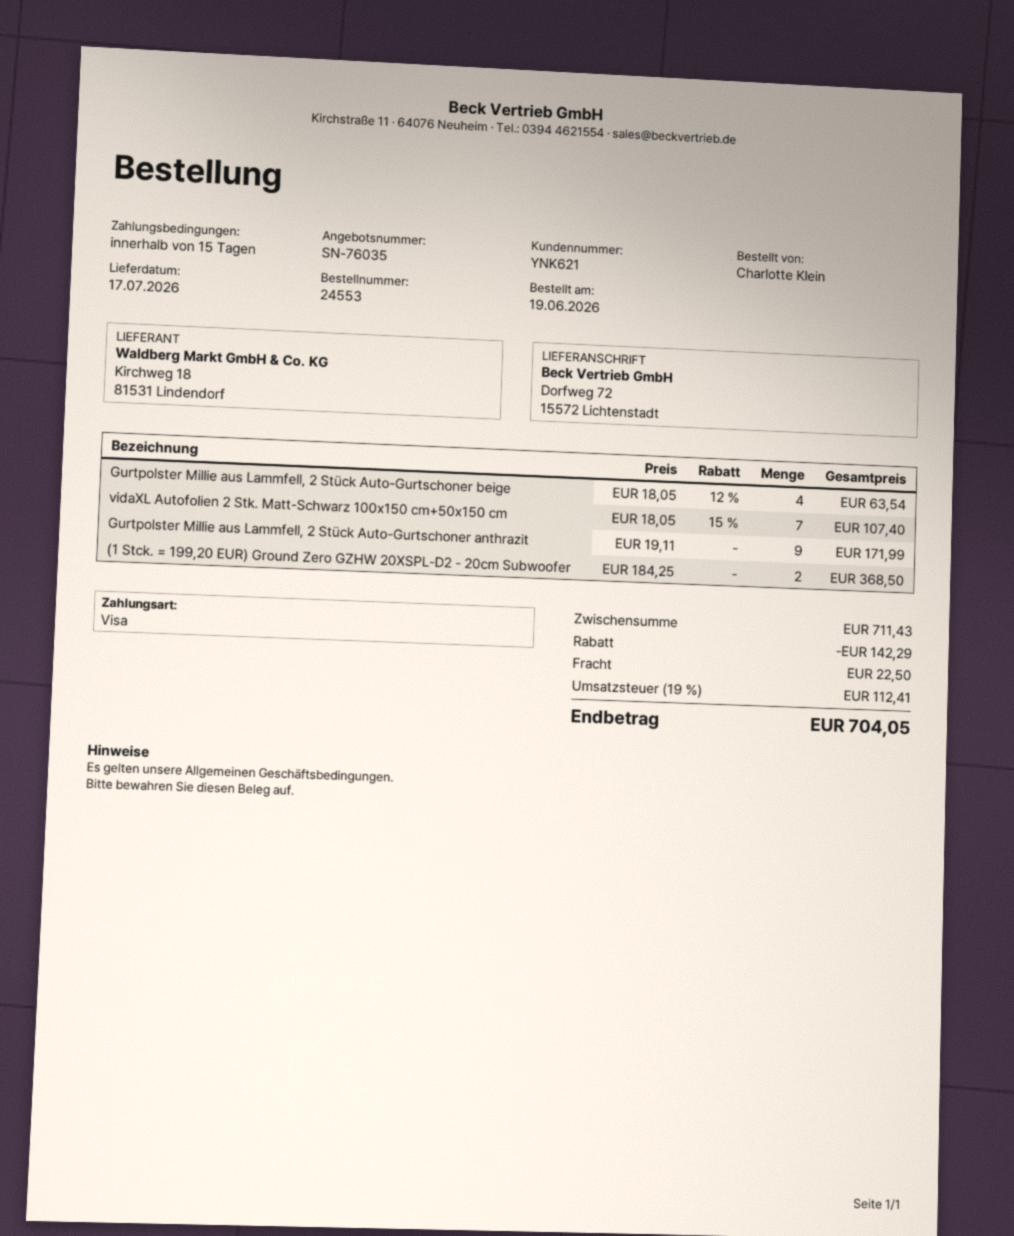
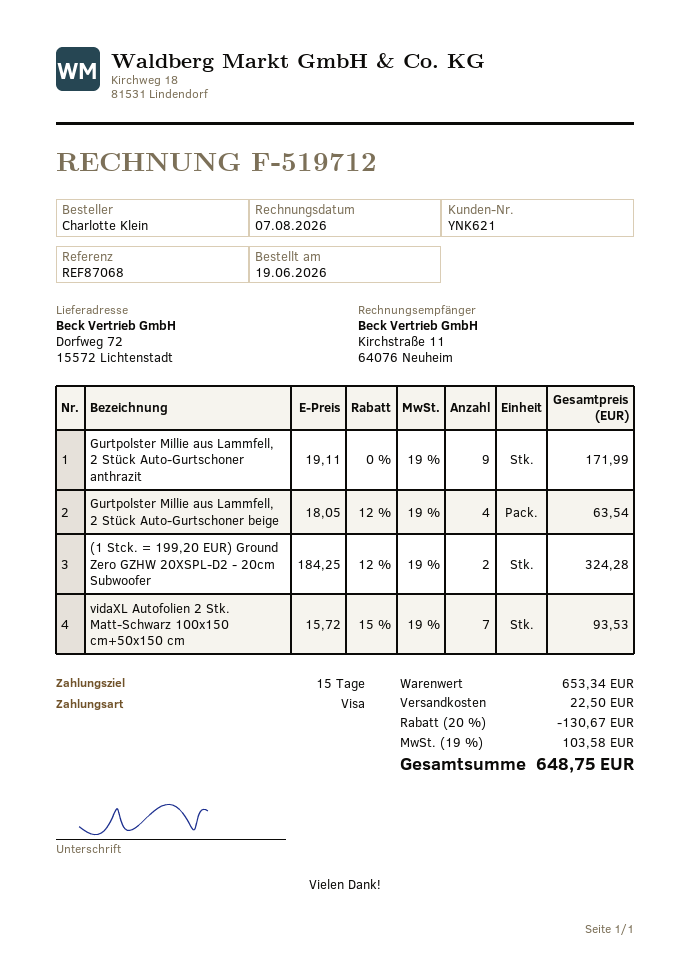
vidaXL Autofolien 2 Stk. Matt-Schwarz 100x150 cm+50x150 cm: 7 x 18.05 - 15% = 107.40 -> 7 x 15.72 - 15% = 93.53
(1 Stck. = 199,20 EUR) Ground Zero GZHW 20XSPL-D2 - 20cm Subwoofer: 2 x 184.25 = 368.50 -> 2 x 184.25 - 12% = 324.28
subtotal: 711.43 -> 653.34
discount: 142.29 -> 130.67
tax: 19% = 112.41 -> 19% = 103.58
total: 704.05 -> 648.75

